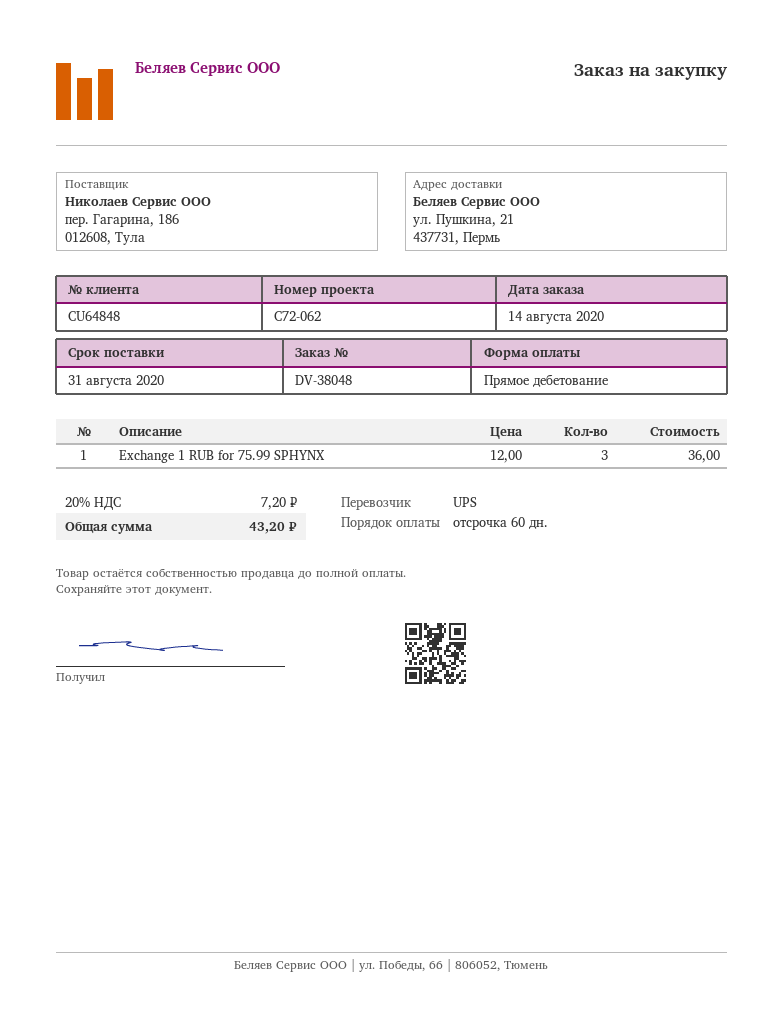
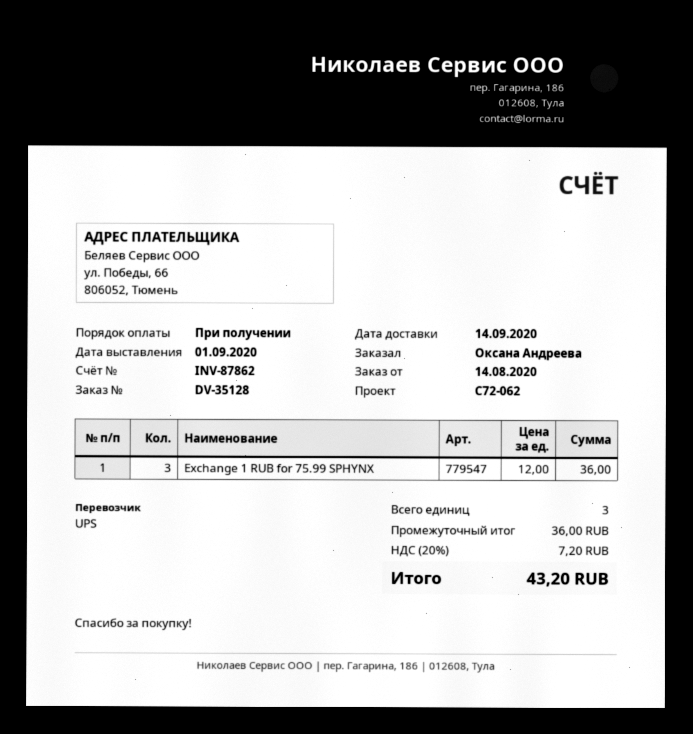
order number: DV-38048 -> DV-35128
delivery date: 2020-08-31 -> 2020-09-14
payment terms: 60 days -> on receipt

